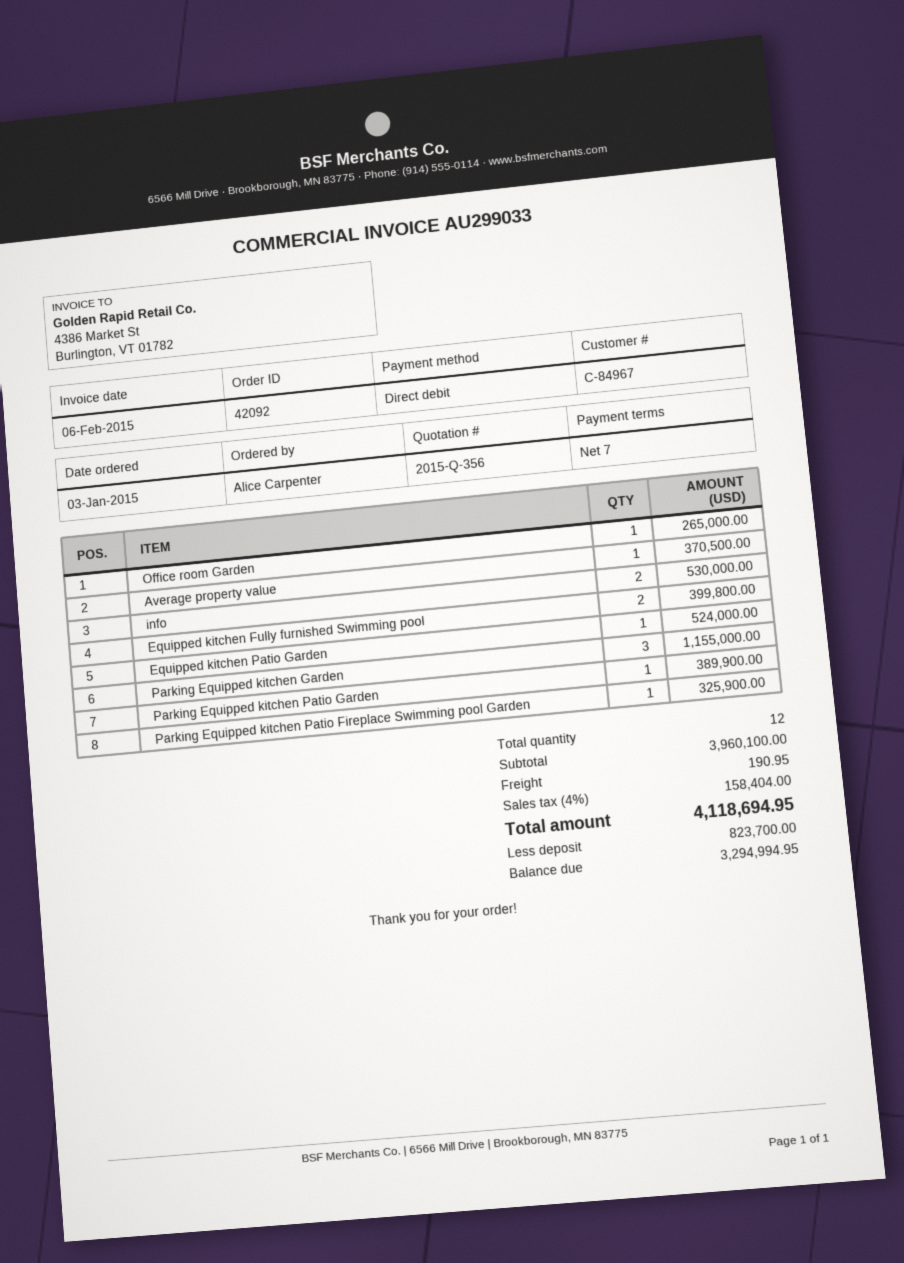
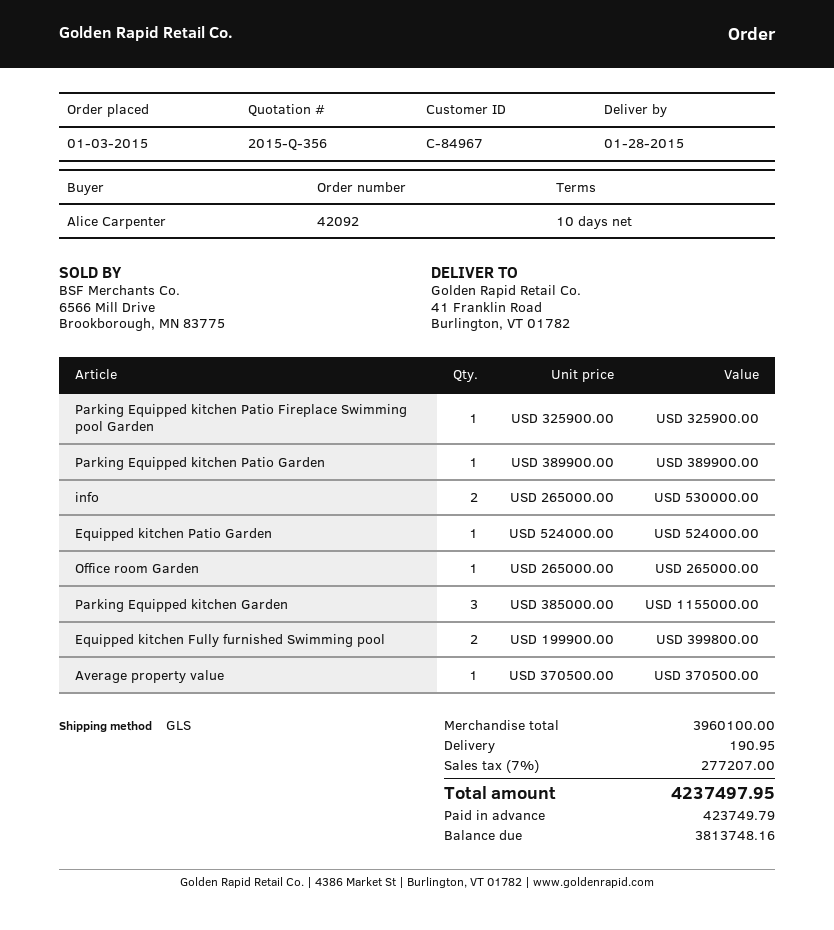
payment terms: 7 days -> 10 days
tax: 4% = 158404.00 -> 7% = 277207.00
total: 4118694.95 -> 4237497.95
deposit: 823700.00 -> 423749.79
balance: 3294994.95 -> 3813748.16

